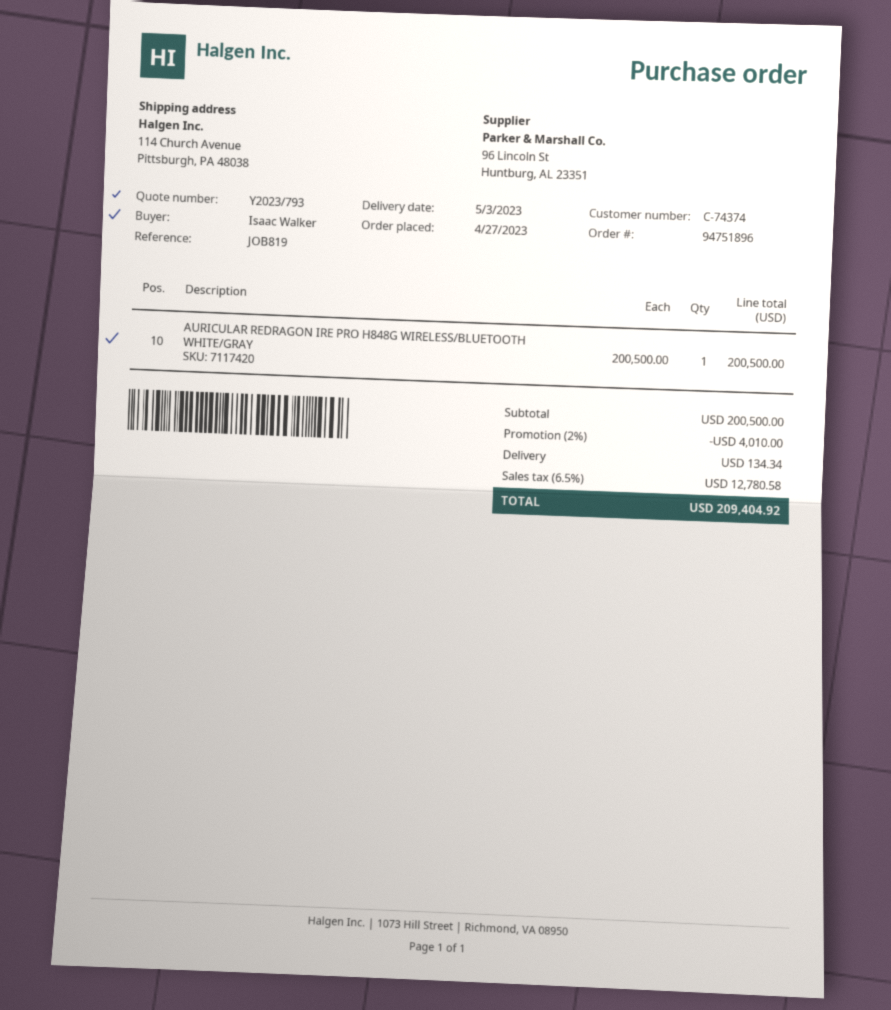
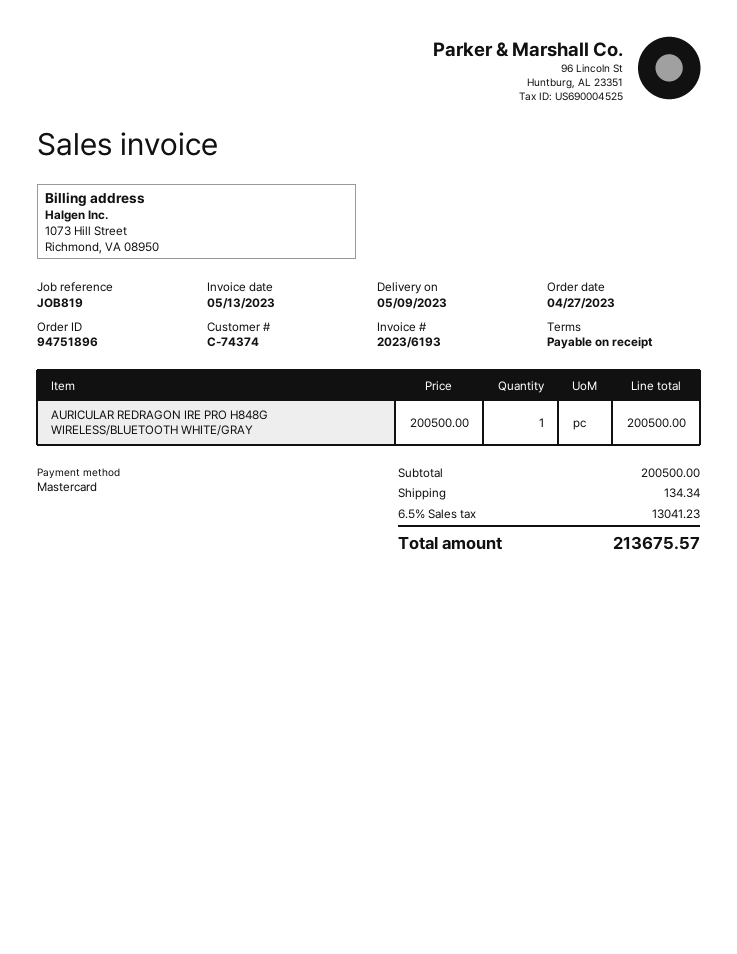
delivery date: 2023-05-03 -> 2023-05-09
discount: 2% = 4010.00 -> none
tax: 6.5% = 12780.58 -> 6.5% = 13041.23
total: 209404.92 -> 213675.57

